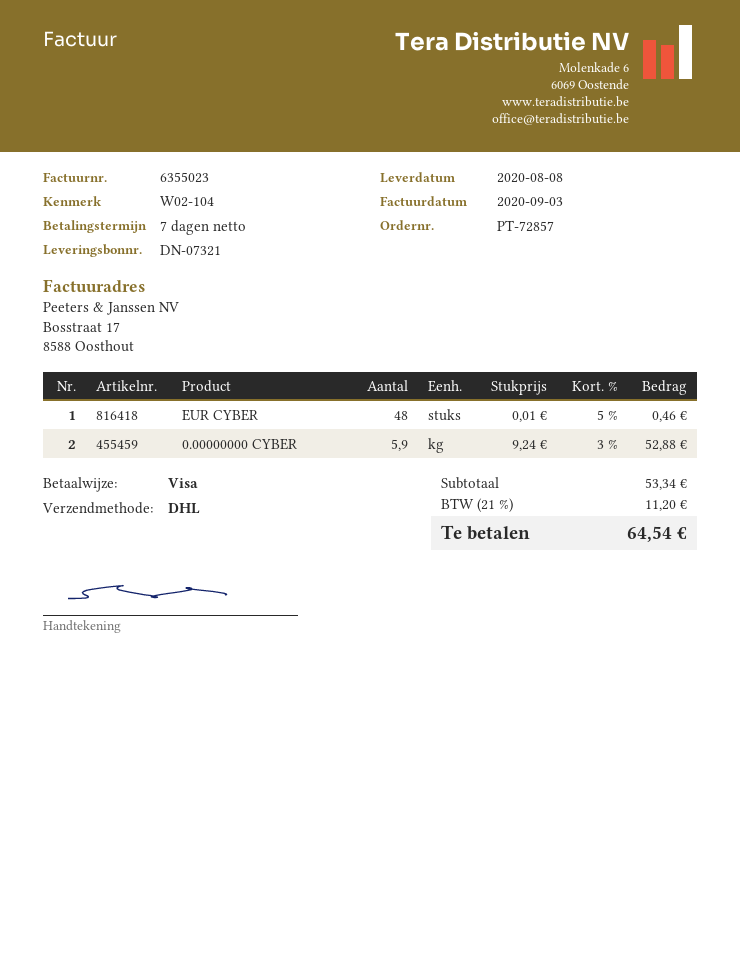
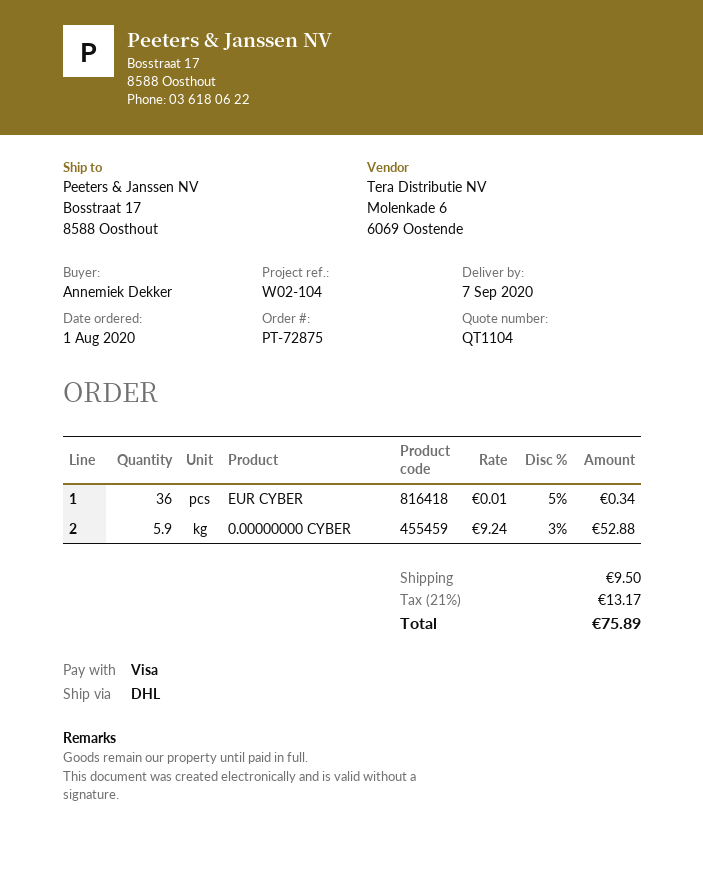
order number: PT-72857 -> PT-72875
delivery date: 2020-08-08 -> 2020-09-07
EUR CYBER: 48 x 0.01 - 5% = 0.46 -> 36 x 0.01 - 5% = 0.34
shipping: none -> 9.50
tax: 21% = 11.20 -> 21% = 13.17
total: 64.54 -> 75.89

